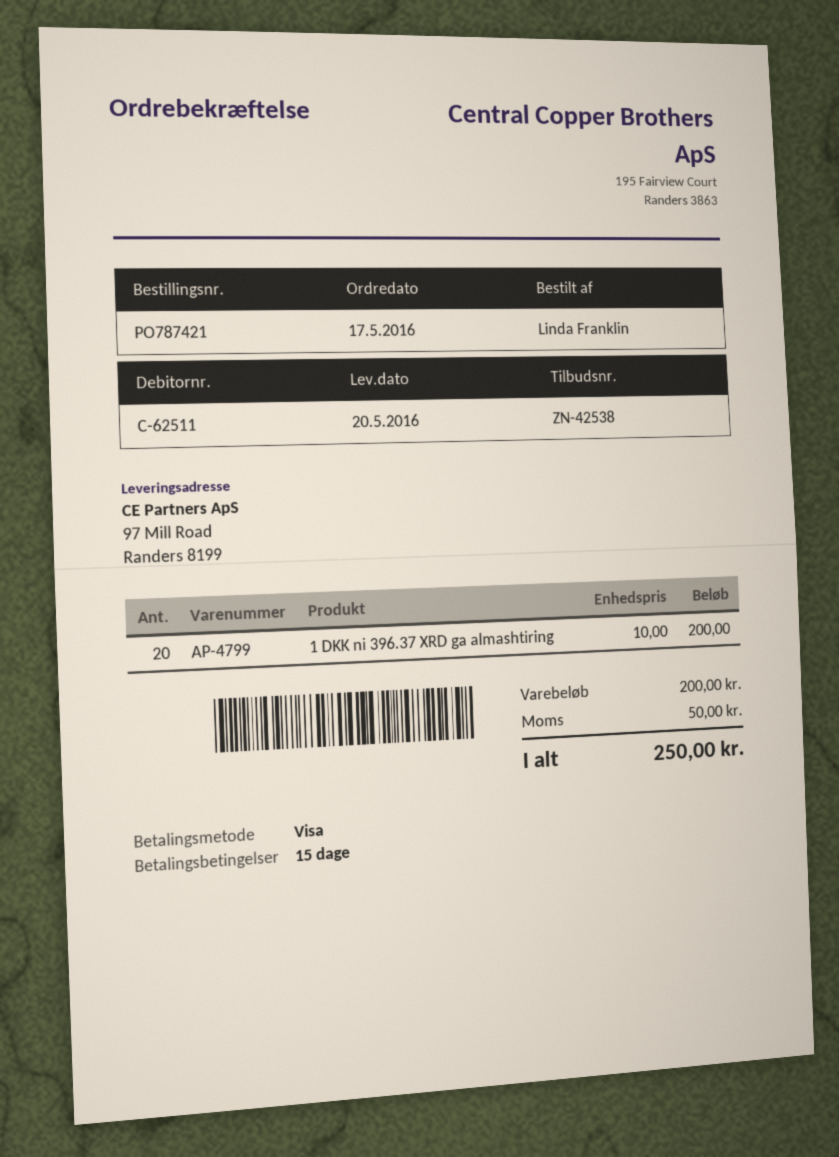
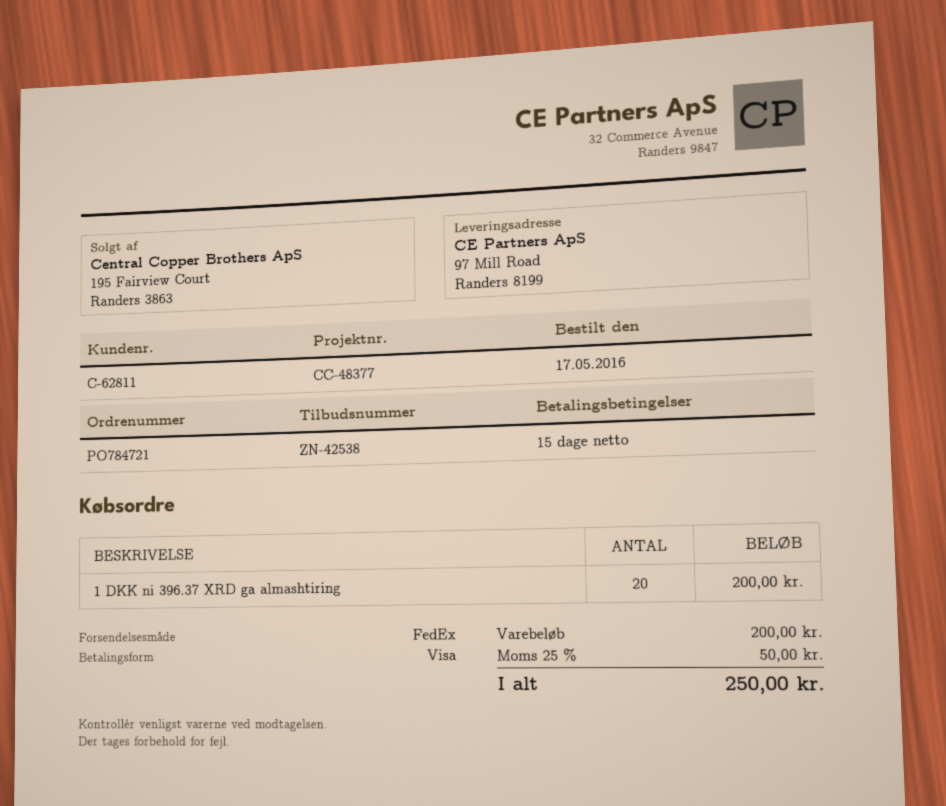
order number: PO787421 -> PO784721
customer number: C-62511 -> C-62811

